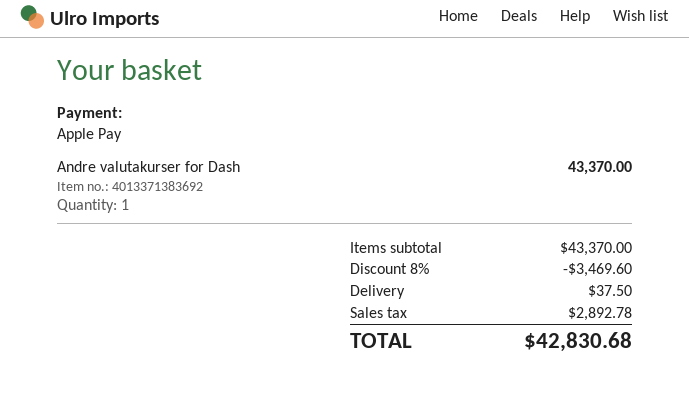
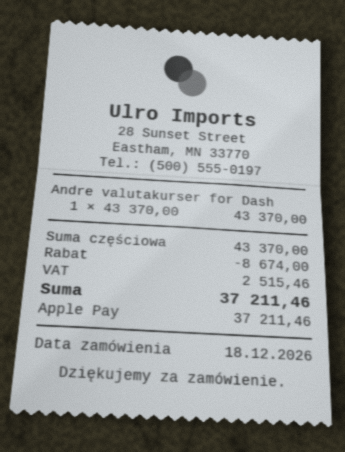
discount: 3469.60 -> 8674.00
shipping: 37.50 -> none
tax: 2892.78 -> 2515.46
total: 42830.68 -> 37211.46

